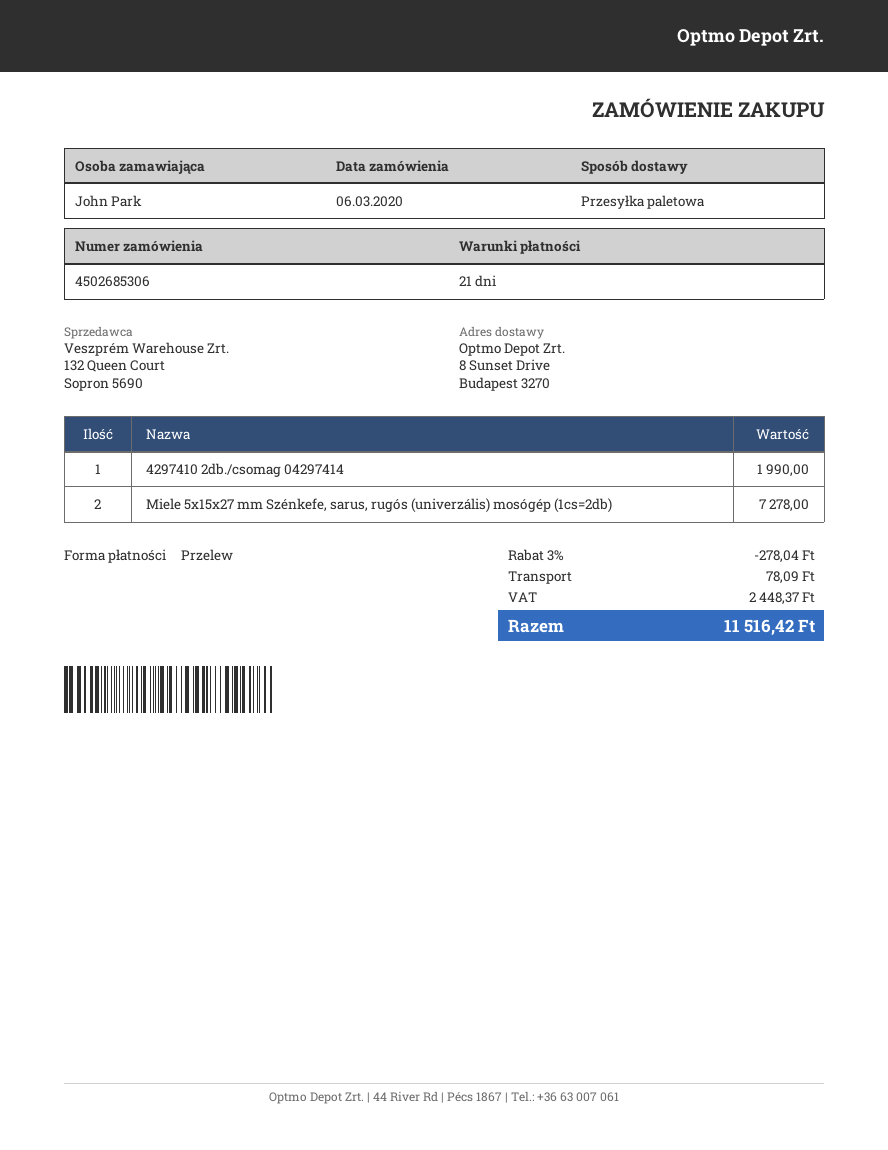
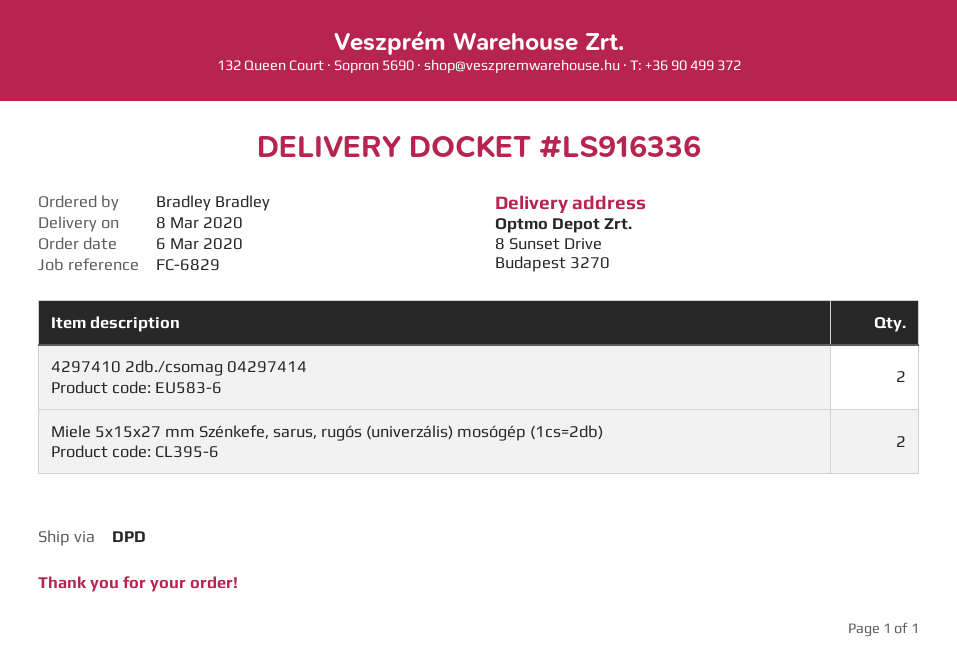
ordered by: John Park -> Bradley Bradley
shipping method: pallet freight -> DPD
4297410 2db./csomag 04297414: 1 -> 2

